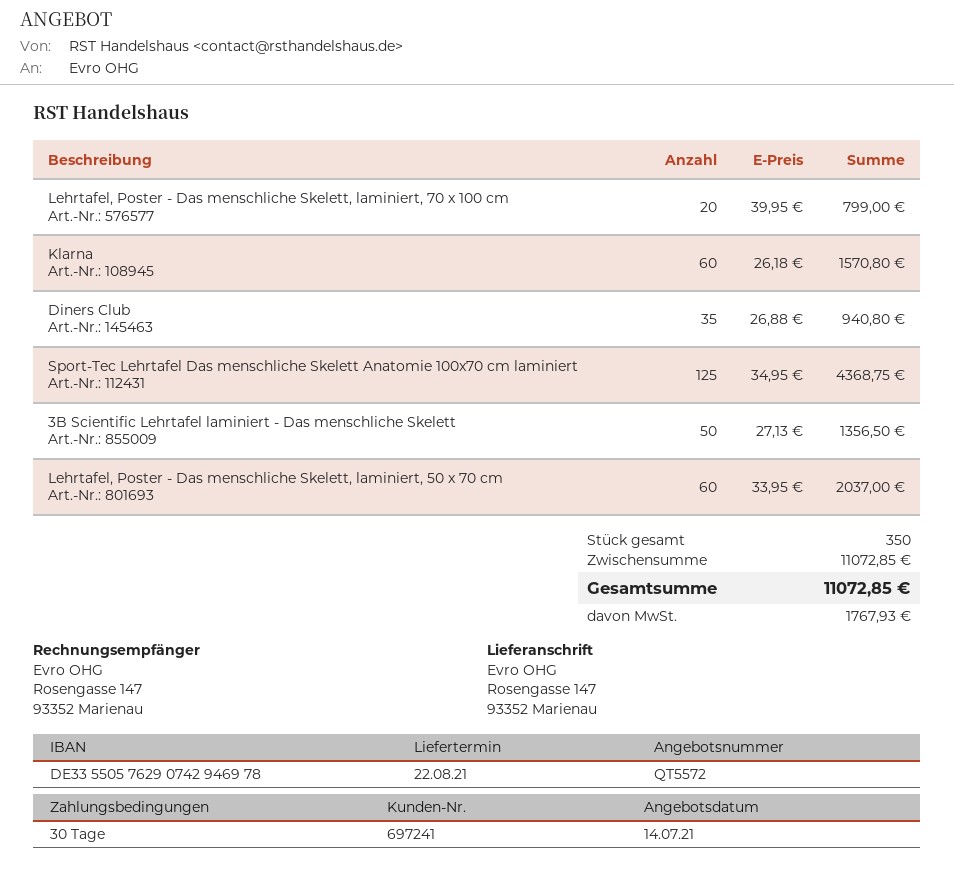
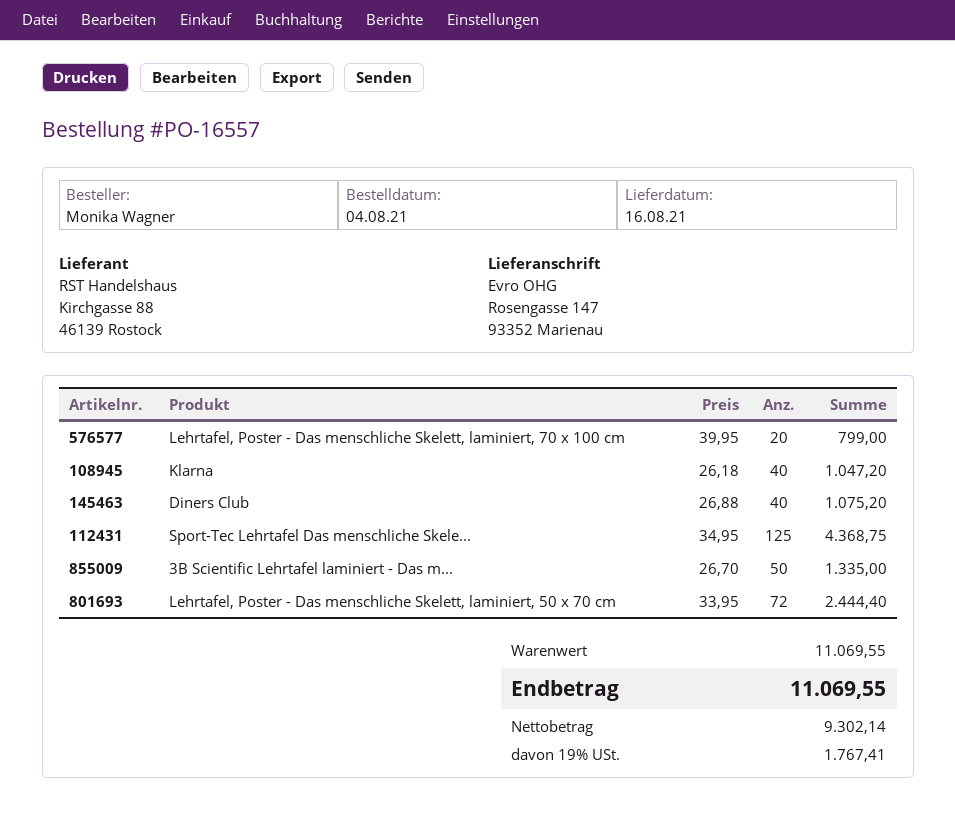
delivery date: 2021-08-22 -> 2021-08-16
Klarna: 60 x 26.18 = 1570.80 -> 40 x 26.18 = 1047.20
Diners Club: 35 x 26.88 = 940.80 -> 40 x 26.88 = 1075.20
3B Scientific Lehrtafel laminiert - Das menschliche Skelett: 50 x 27.13 = 1356.50 -> 50 x 26.70 = 1335.00
Lehrtafel, Poster - Das menschliche Skelett, laminiert, 50 x 70 cm: 60 x 33.95 = 2037.00 -> 72 x 33.95 = 2444.40
subtotal: 11072.85 -> 11069.55
tax: 1767.93 -> 1767.41
total: 11072.85 -> 11069.55

